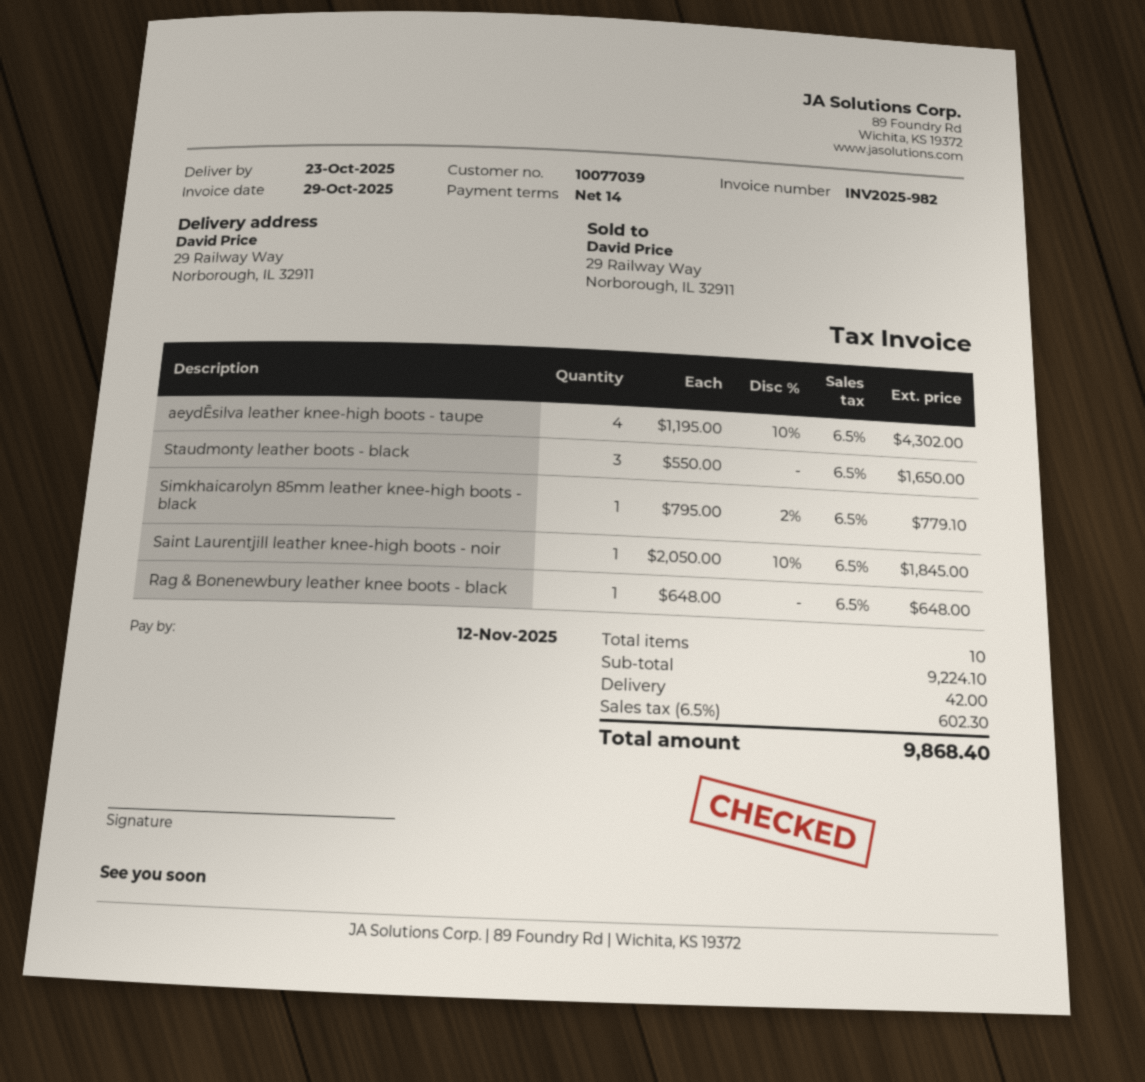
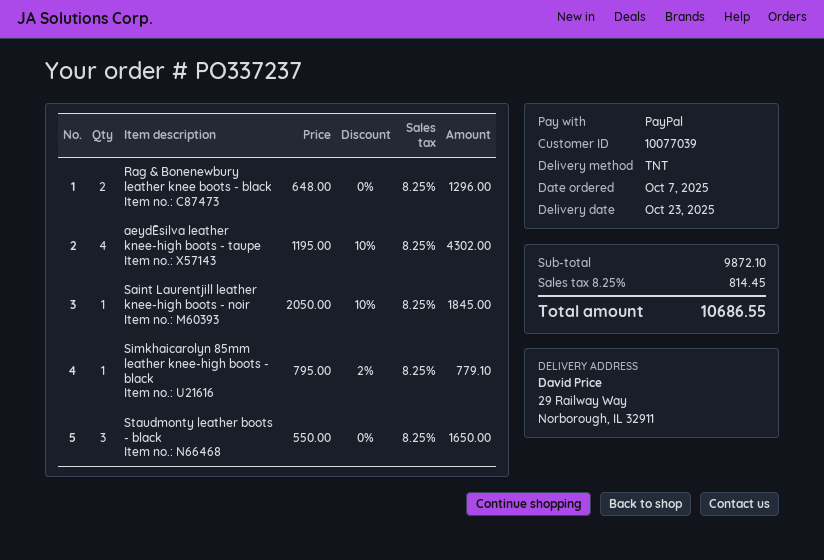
Rag & Bonenewbury leather knee boots - black: 1 x 648.00 = 648.00 -> 2 x 648.00 = 1296.00
subtotal: 9224.10 -> 9872.10
shipping: 42.00 -> none
tax: 6.5% = 602.30 -> 8.25% = 814.45
total: 9868.40 -> 10686.55

